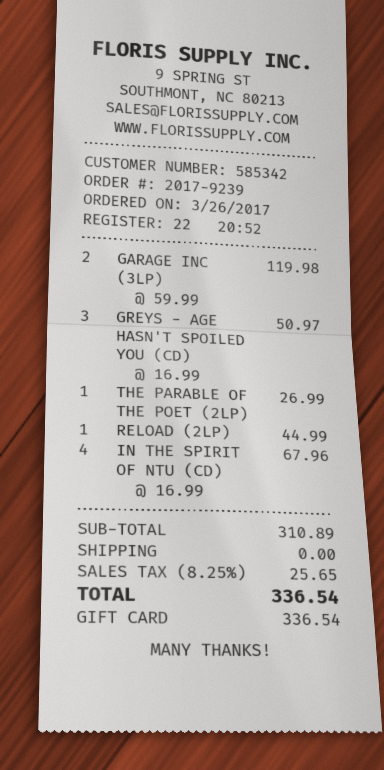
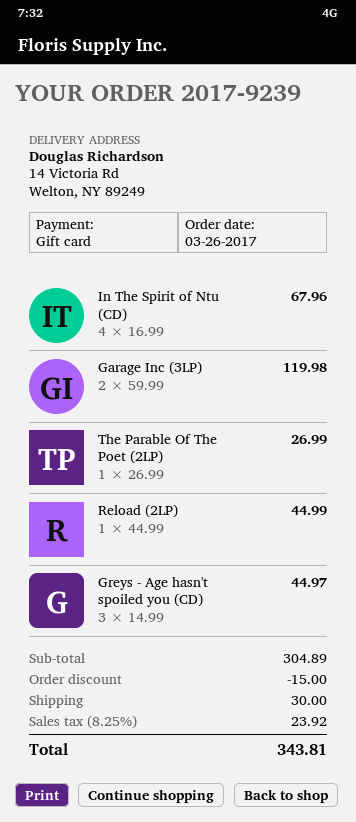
GREYS - AGE HASN'T SPOILED YOU (CD): 3 x 16.99 = 50.97 -> 3 x 14.99 = 44.97
subtotal: 310.89 -> 304.89
discount: none -> 15.00
shipping: 0.00 -> 30.00
tax: 8.25% = 25.65 -> 8.25% = 23.92
total: 336.54 -> 343.81

